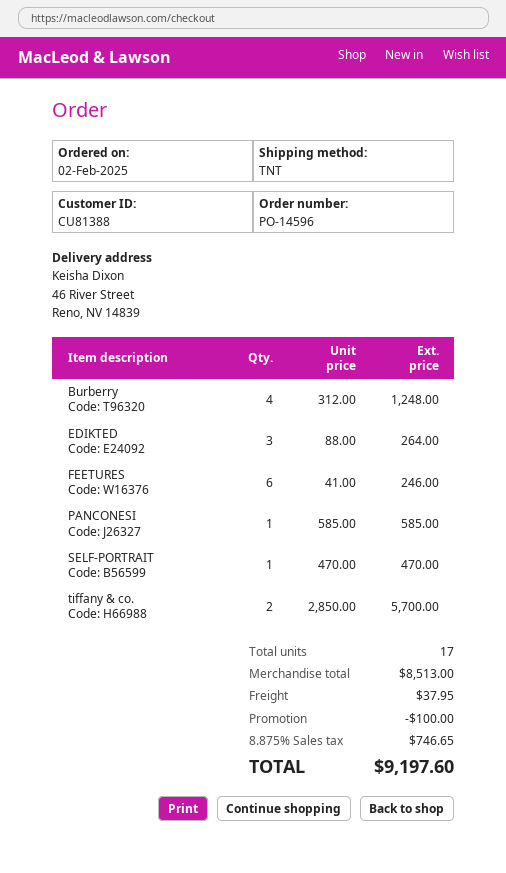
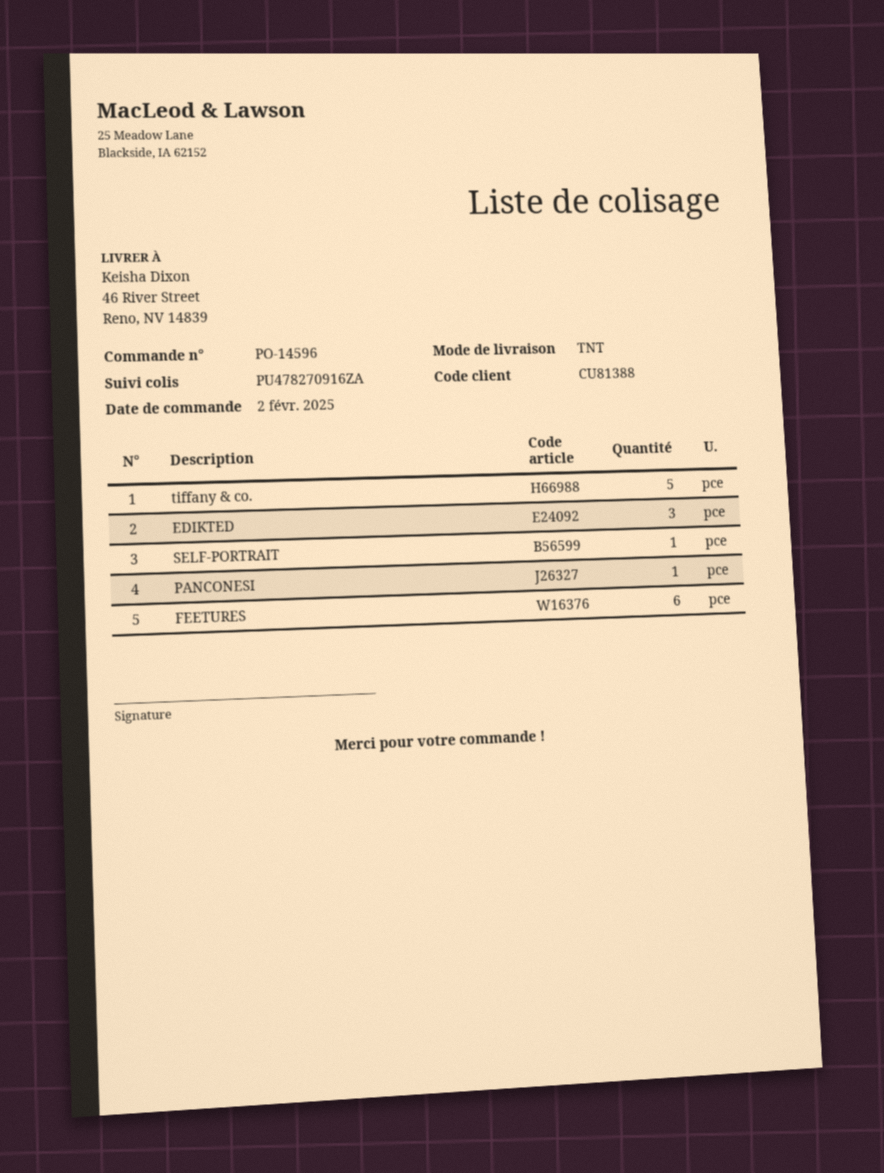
Burberry: 4 -> none
tiffany & co.: 2 -> 5

